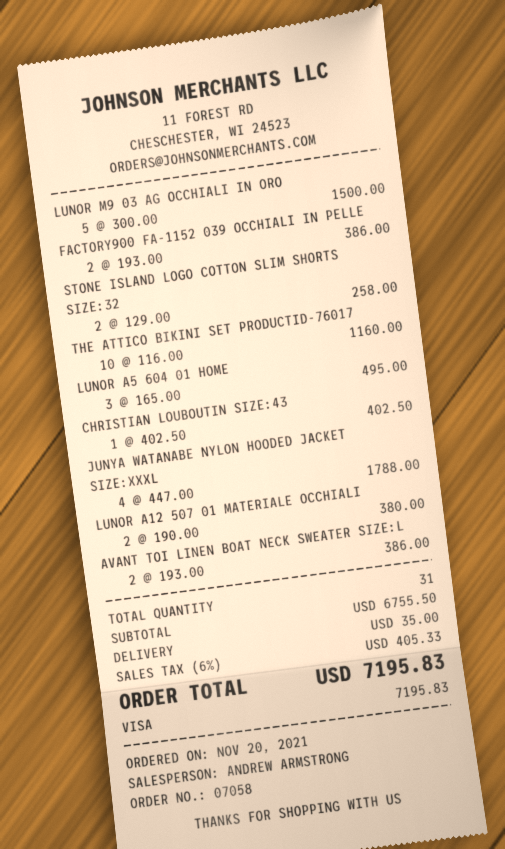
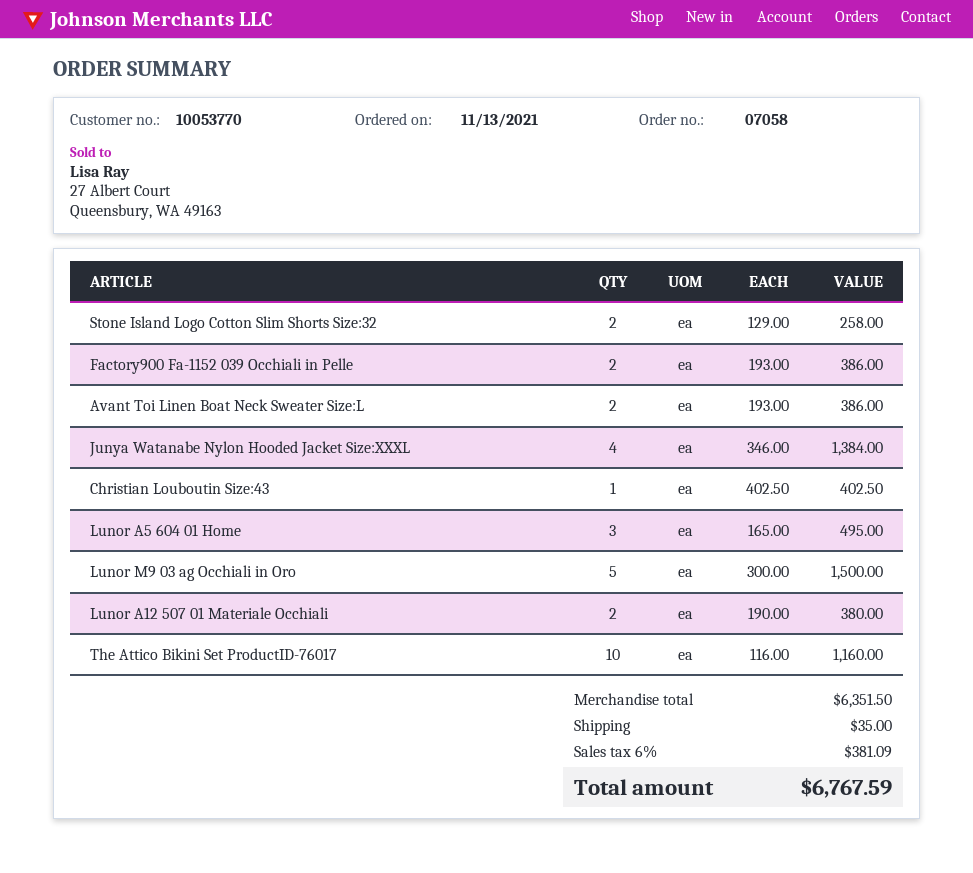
order date: 2021-11-20 -> 2021-11-13
JUNYA WATANABE NYLON HOODED JACKET SIZE:XXXL: 4 x 447.00 = 1788.00 -> 4 x 346.00 = 1384.00
subtotal: 6755.50 -> 6351.50
tax: 6% = 405.33 -> 6% = 381.09
total: 7195.83 -> 6767.59

